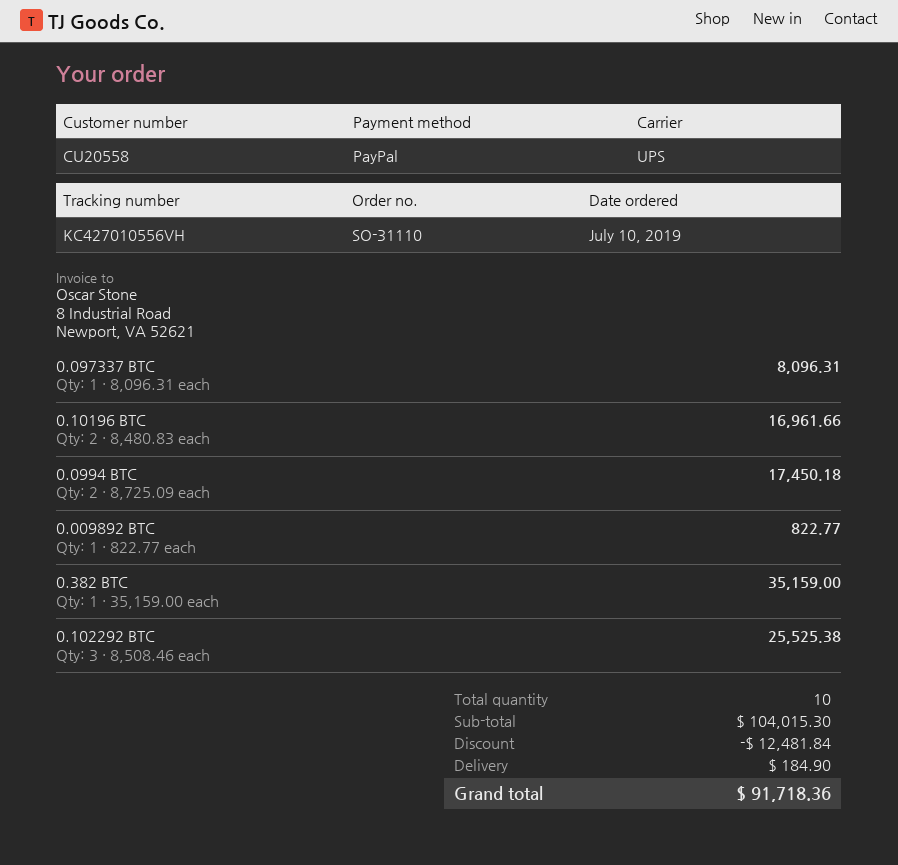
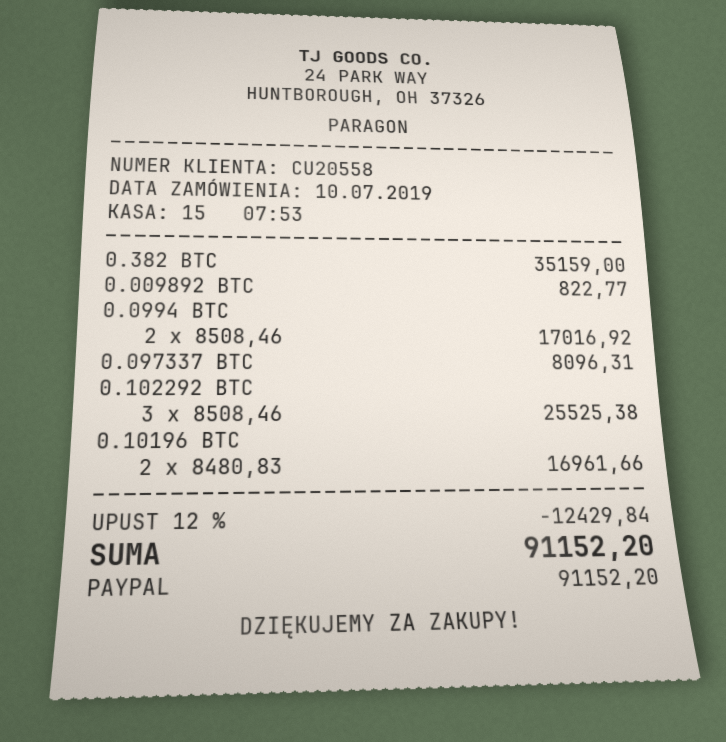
0.0994 BTC: 2 x 8725.09 = 17450.18 -> 2 x 8508.46 = 17016.92
discount: 12481.84 -> 12429.84
shipping: 184.90 -> none
total: 91718.36 -> 91152.20

